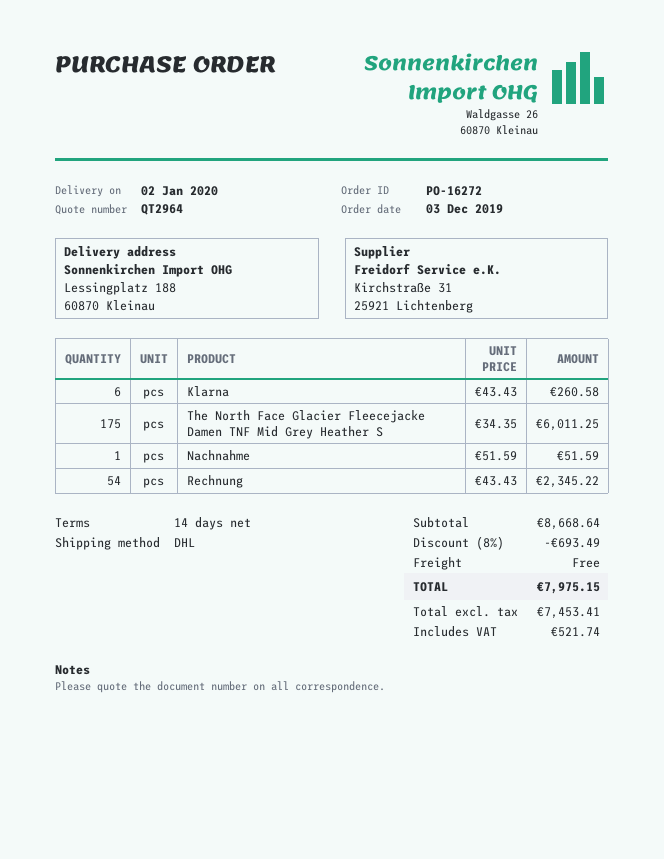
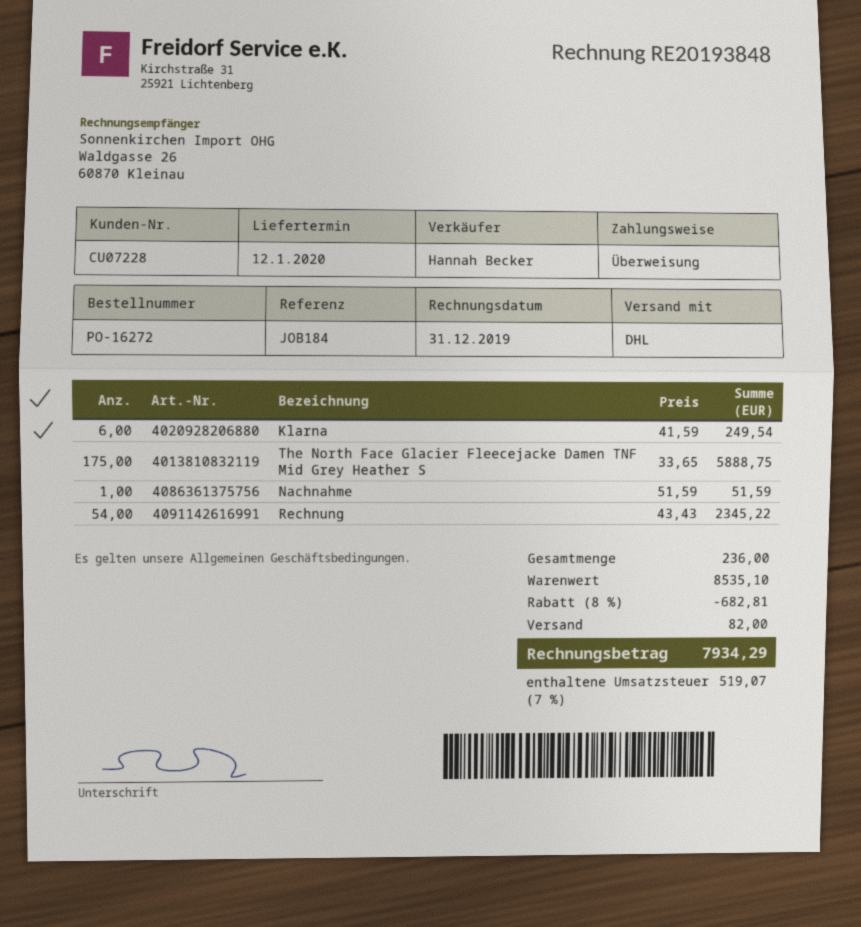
delivery date: 2020-01-02 -> 2020-01-12
Klarna: 6 x 43.43 = 260.58 -> 6 x 41.59 = 249.54
The North Face Glacier Fleecejacke Damen TNF Mid Grey Heather S: 175 x 34.35 = 6011.25 -> 175 x 33.65 = 5888.75
subtotal: 8668.64 -> 8535.10
discount: 8% = 693.49 -> 8% = 682.81
shipping: 0.00 -> 82.00
tax: 521.74 -> 519.07
total: 7975.15 -> 7934.29

